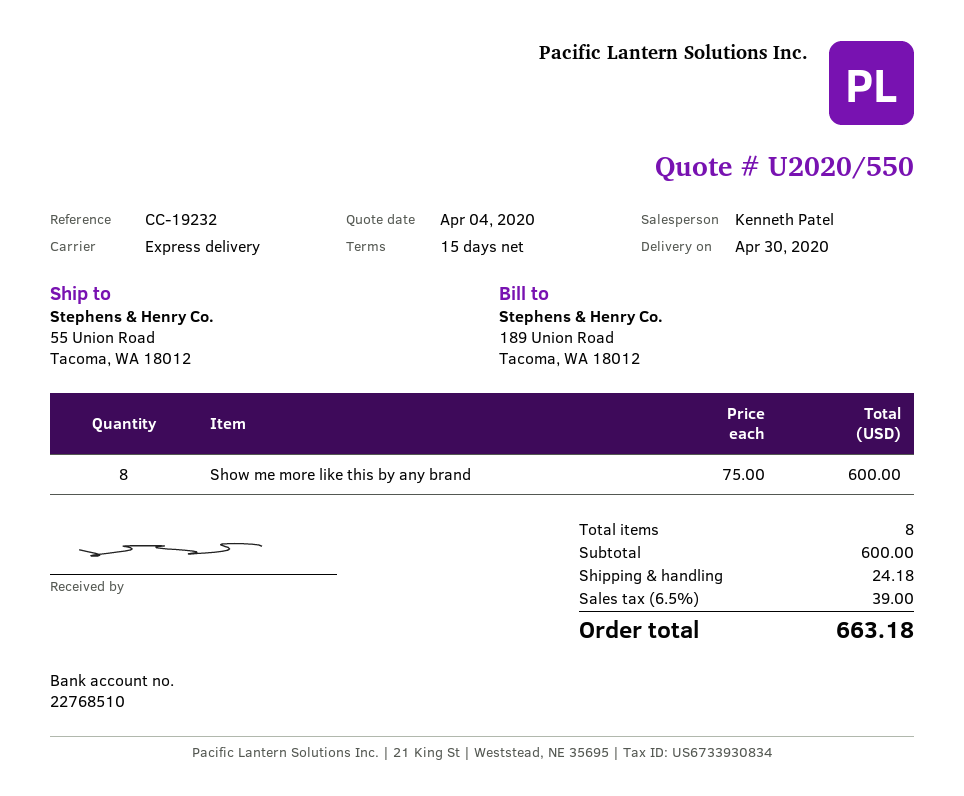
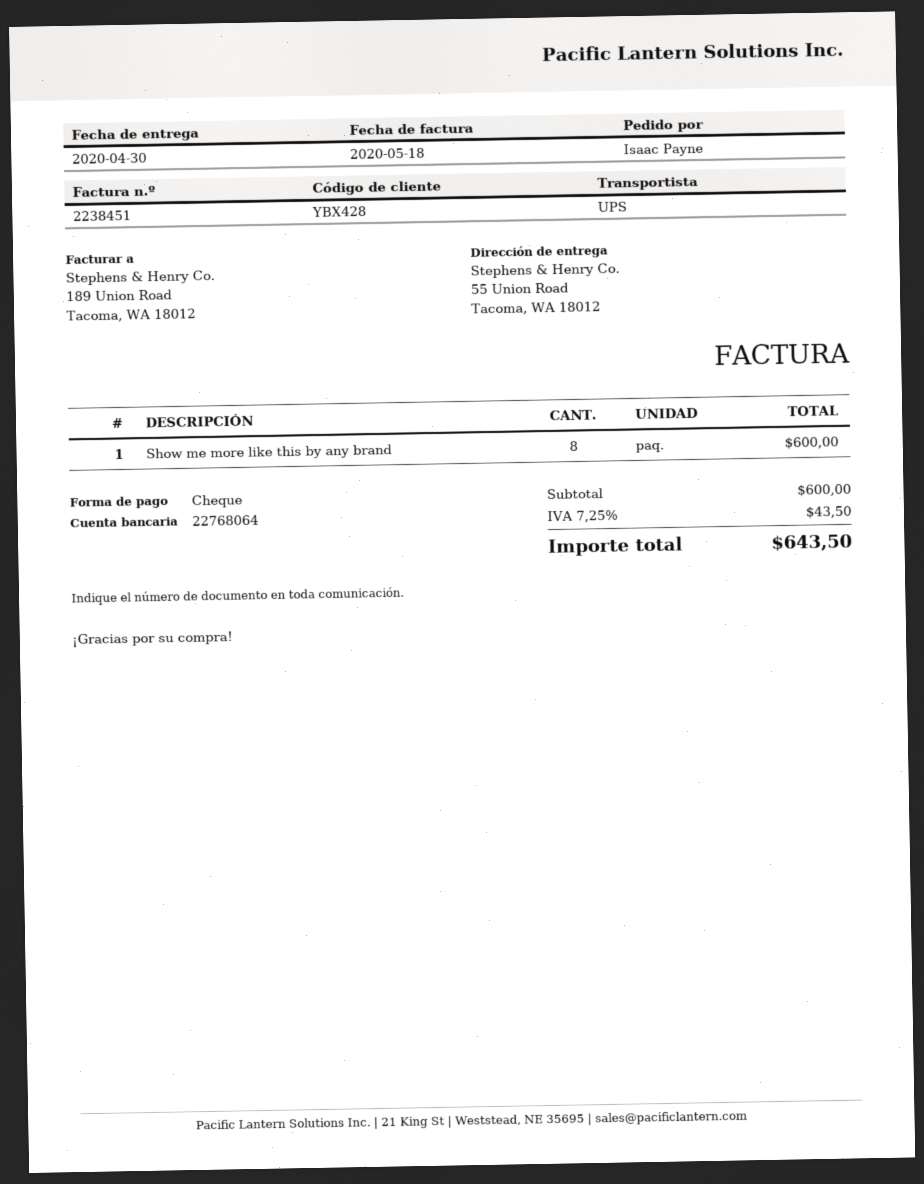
bank account: 22768510 -> 22768064
shipping method: express -> UPS
shipping: 24.18 -> none
tax: 6.5% = 39.00 -> 7.25% = 43.50
total: 663.18 -> 643.50

